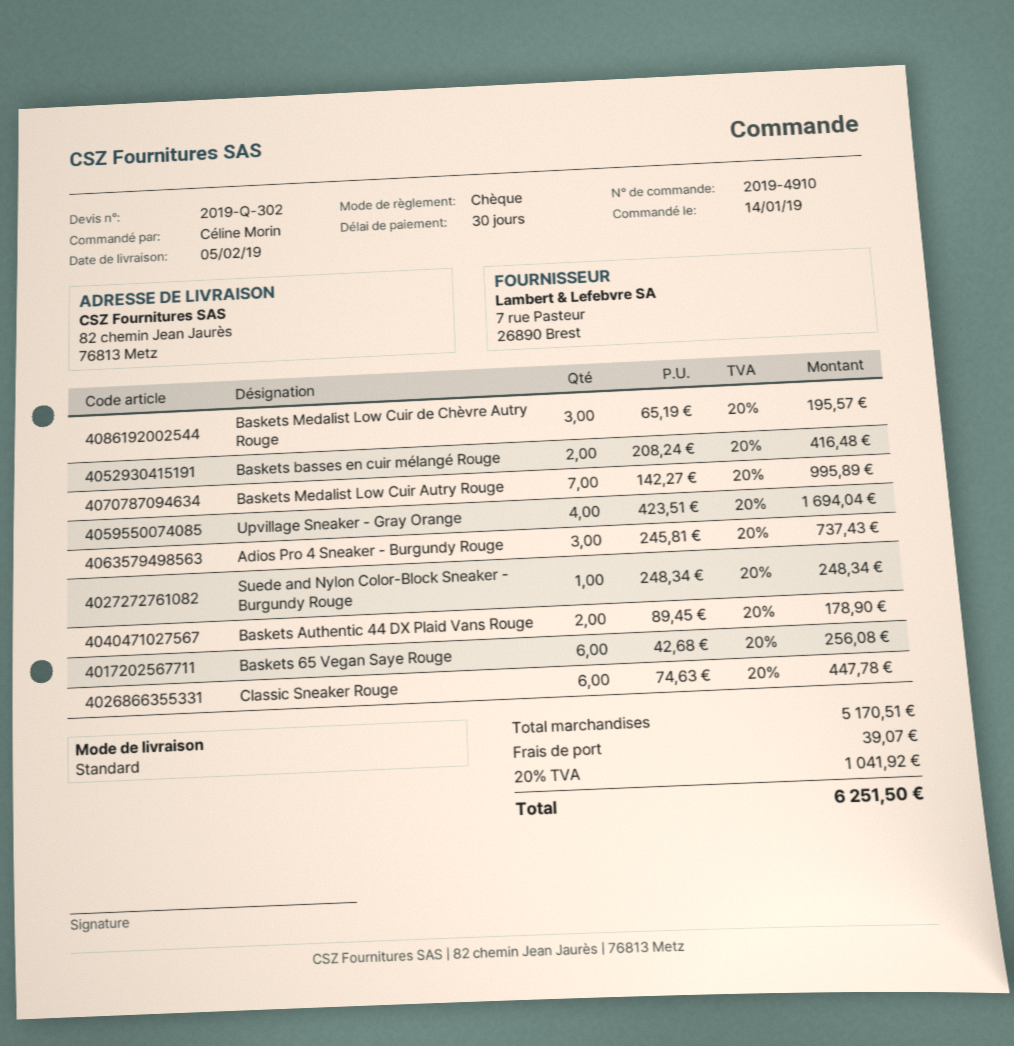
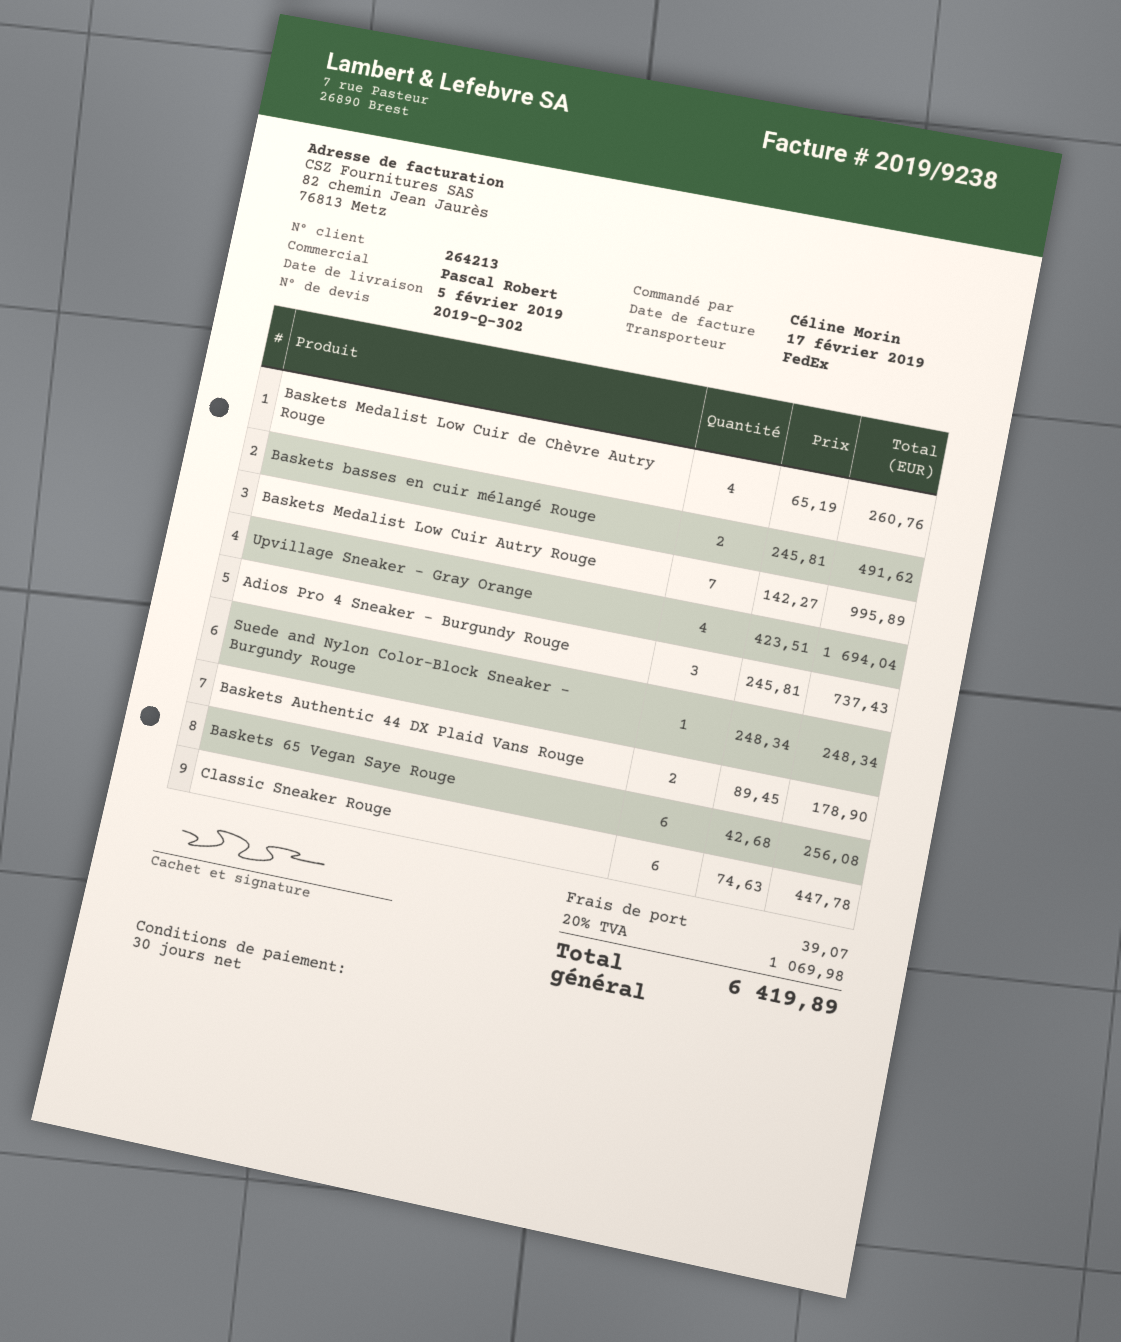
shipping method: standard -> FedEx
Baskets Medalist Low Cuir de Chèvre Autry Rouge: 3 x 65.19 = 195.57 -> 4 x 65.19 = 260.76
Baskets basses en cuir mélangé Rouge: 2 x 208.24 = 416.48 -> 2 x 245.81 = 491.62
tax: 20% = 1041.92 -> 20% = 1069.98
total: 6251.50 -> 6419.89

